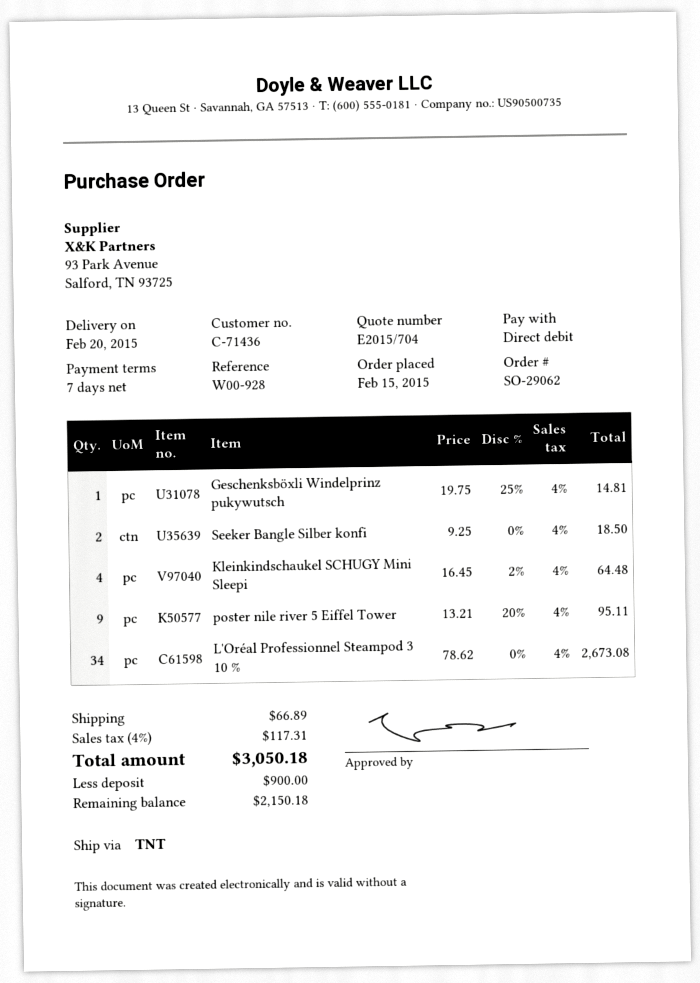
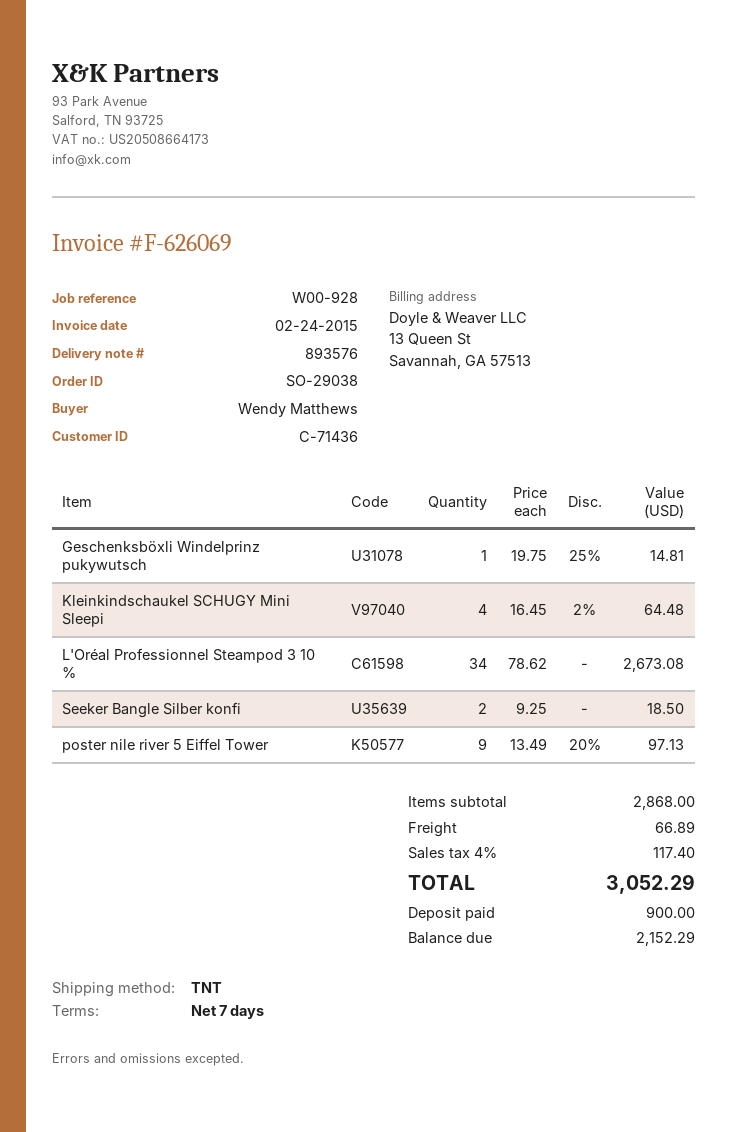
order number: SO-29062 -> SO-29038
poster nile river 5 Eiffel Tower: 9 x 13.21 - 20% = 95.11 -> 9 x 13.49 - 20% = 97.13
tax: 4% = 117.31 -> 4% = 117.40
total: 3050.18 -> 3052.29
balance: 2150.18 -> 2152.29

